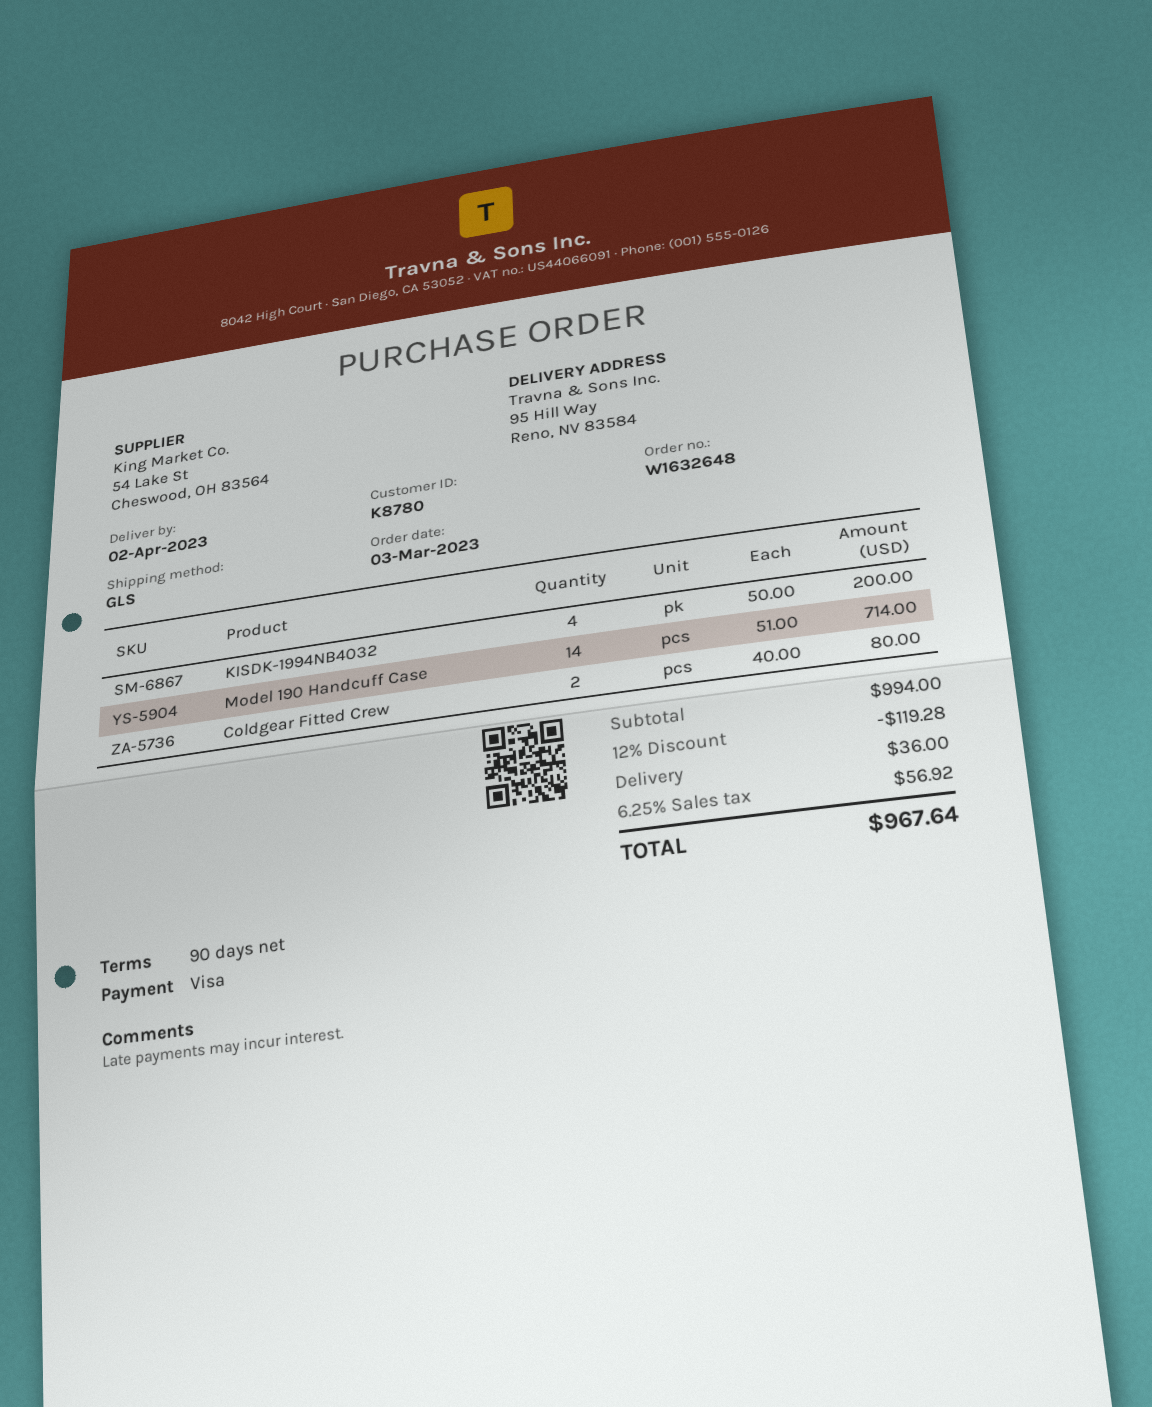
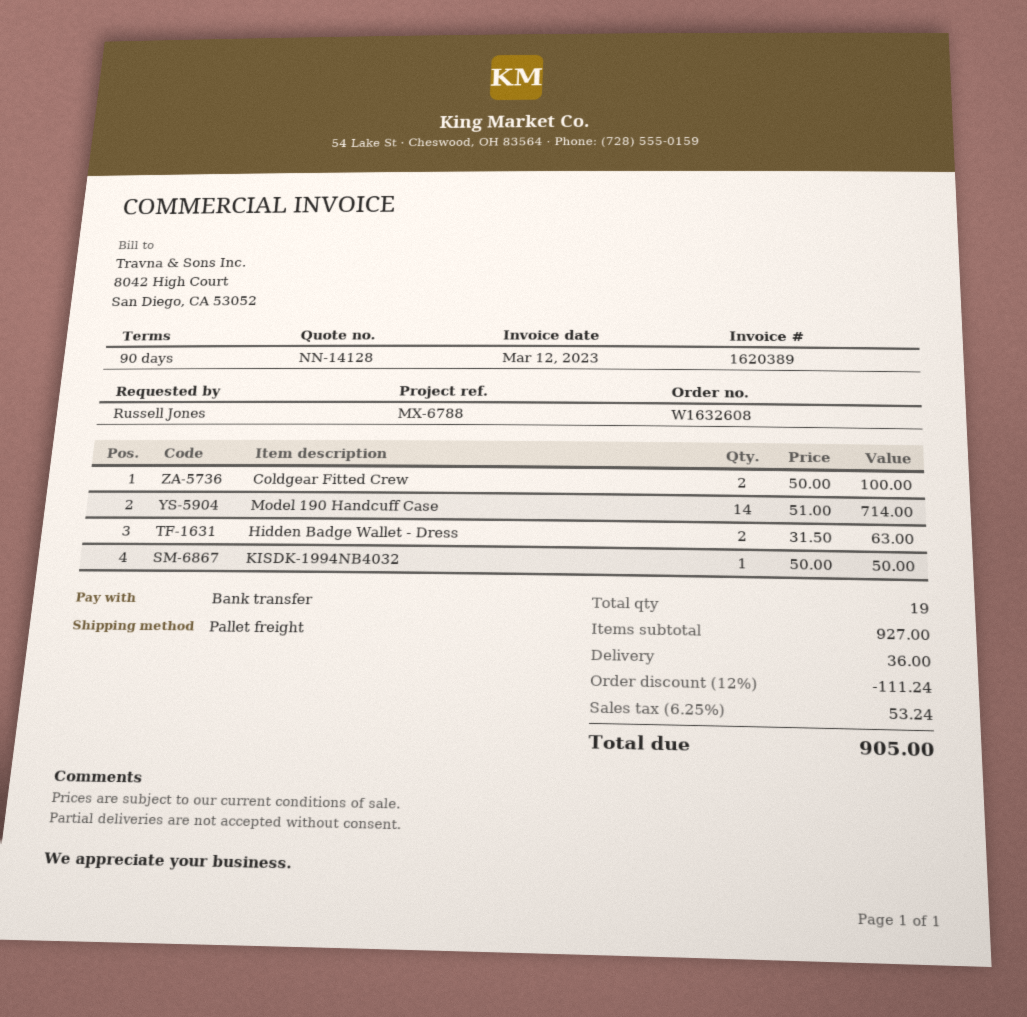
order number: W1632648 -> W1632608
payment method: Visa -> bank transfer
shipping method: GLS -> pallet freight
KISDK-1994NB4032: 4 x 50.00 = 200.00 -> 1 x 50.00 = 50.00
Coldgear Fitted Crew: 2 x 40.00 = 80.00 -> 2 x 50.00 = 100.00
Hidden Badge Wallet - Dress: none -> 2 x 31.50 = 63.00
subtotal: 994.00 -> 927.00
discount: 12% = 119.28 -> 12% = 111.24
tax: 6.25% = 56.92 -> 6.25% = 53.24
total: 967.64 -> 905.00

